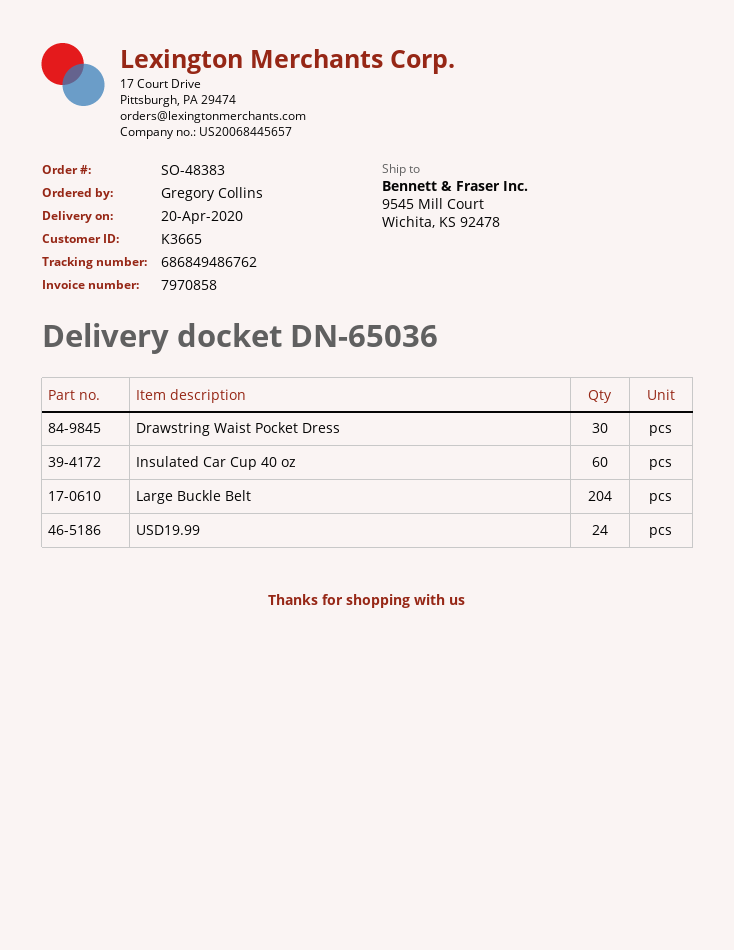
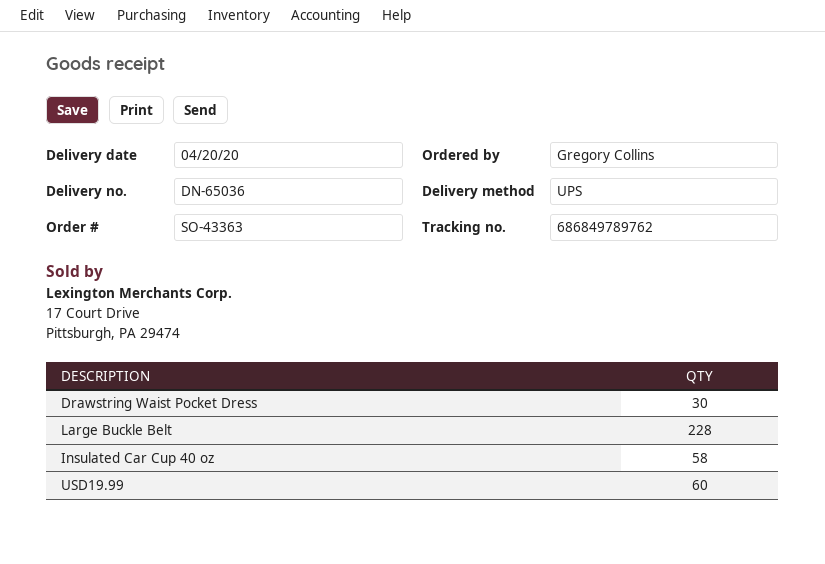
order number: SO-48383 -> SO-43363
tracking number: 686849486762 -> 686849789762
Insulated Car Cup 40 oz: 60 -> 58
Large Buckle Belt: 204 -> 228
USD19.99: 24 -> 60

